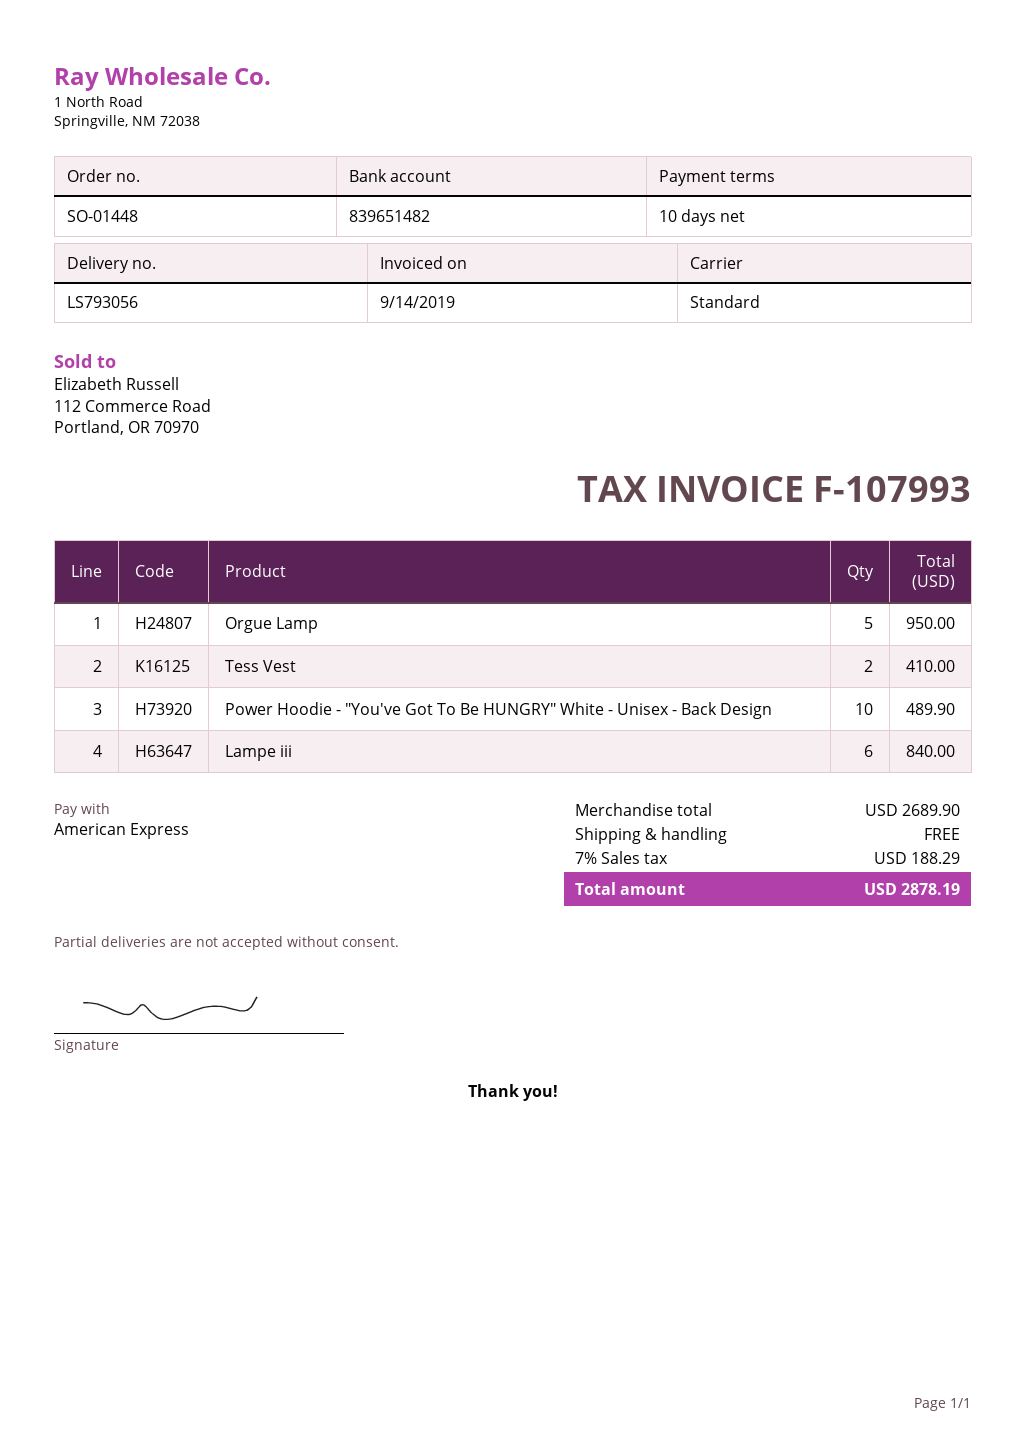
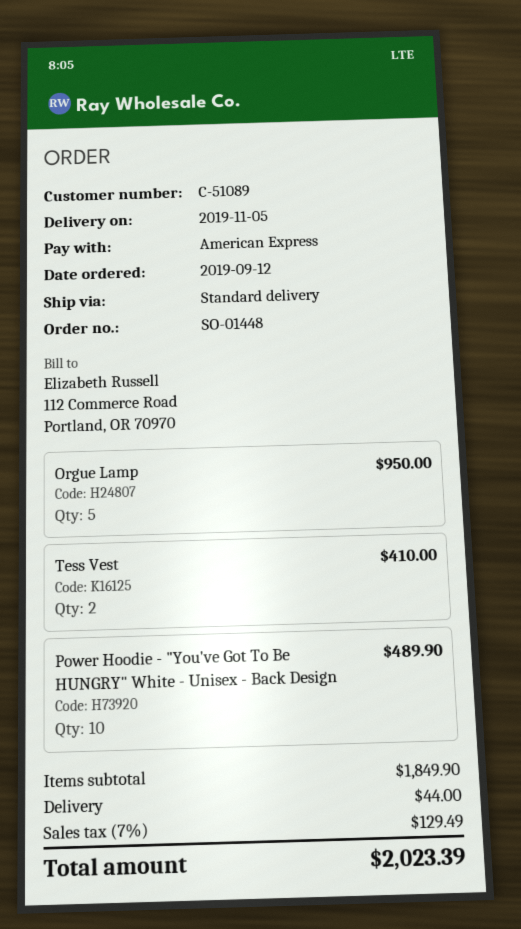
Lampe iii: 6 for 840.00 -> none
subtotal: 2689.90 -> 1849.90
shipping: 0.00 -> 44.00
tax: 7% = 188.29 -> 7% = 129.49
total: 2878.19 -> 2023.39

